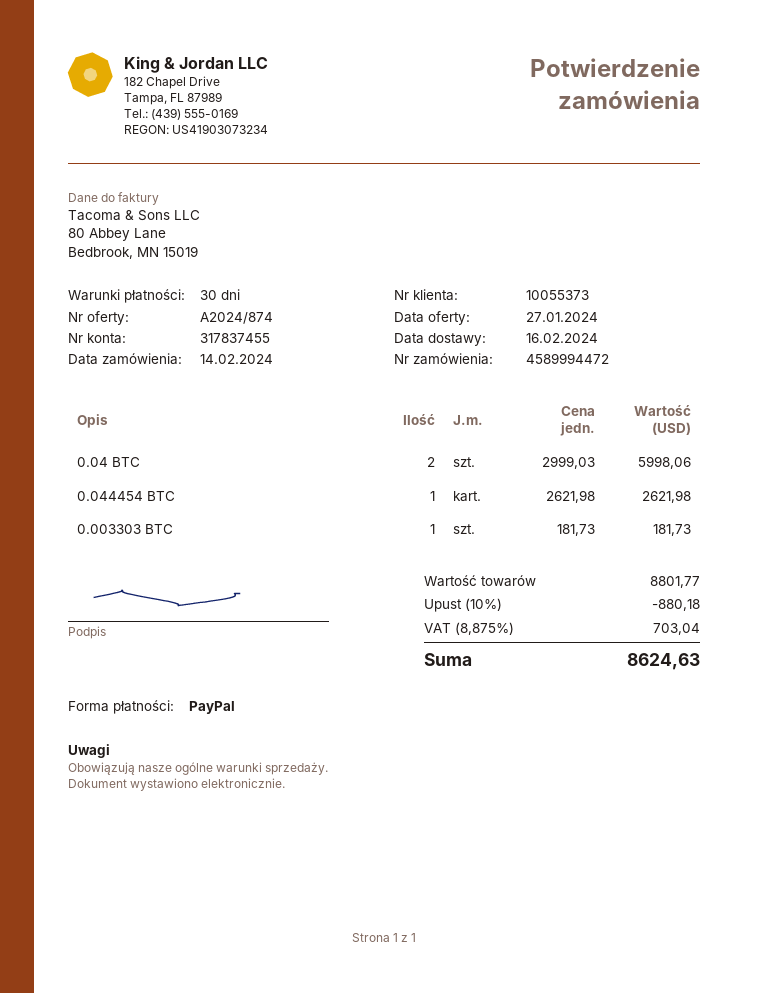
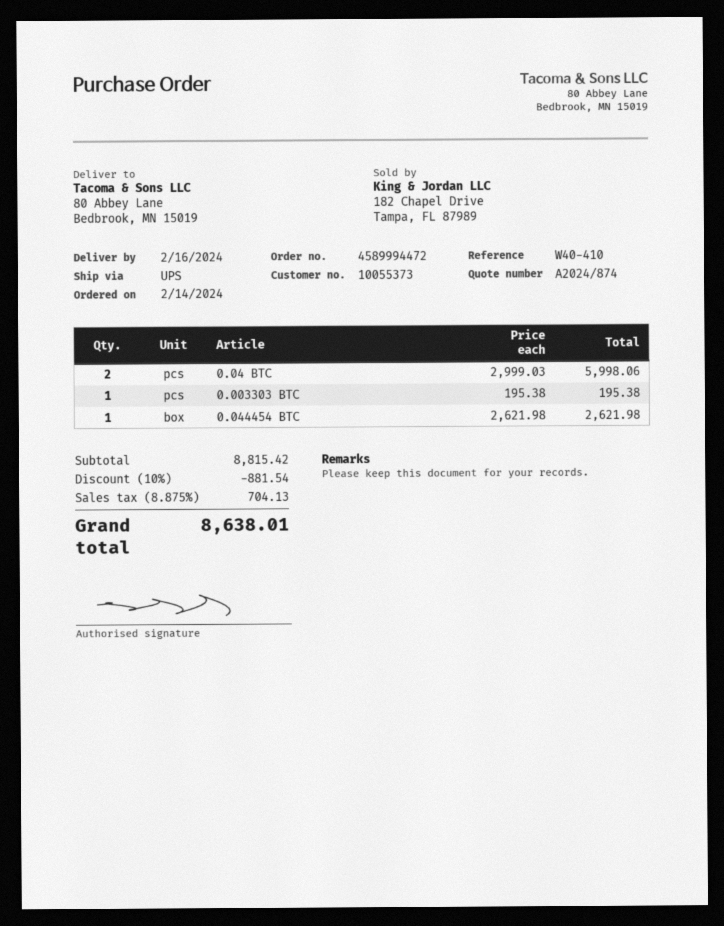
0.003303 BTC: 1 x 181.73 = 181.73 -> 1 x 195.38 = 195.38
subtotal: 8801.77 -> 8815.42
discount: 10% = 880.18 -> 10% = 881.54
tax: 8.875% = 703.04 -> 8.875% = 704.13
total: 8624.63 -> 8638.01

